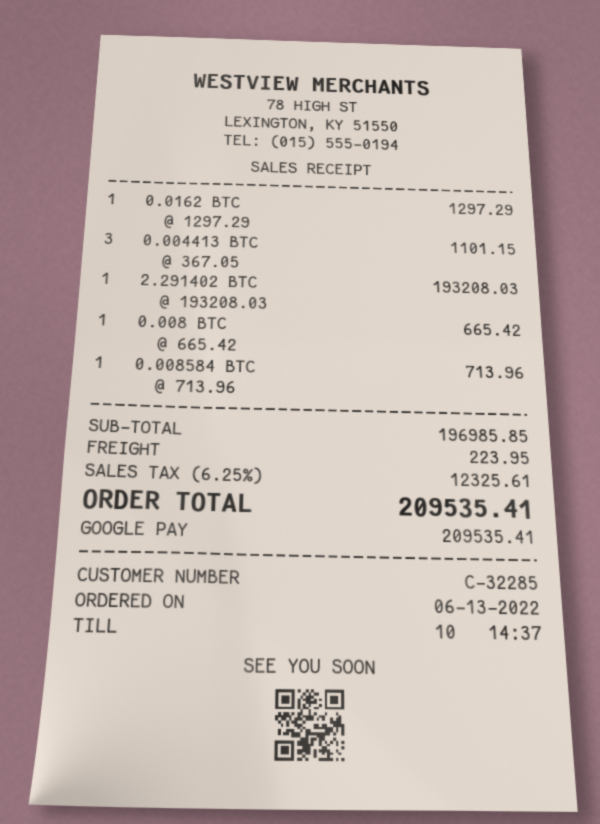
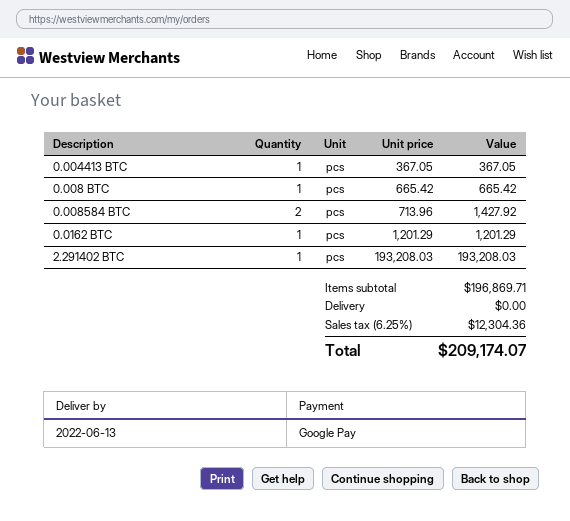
0.0162 BTC: 1 x 1297.29 = 1297.29 -> 1 x 1201.29 = 1201.29
0.004413 BTC: 3 x 367.05 = 1101.15 -> 1 x 367.05 = 367.05
0.008584 BTC: 1 x 713.96 = 713.96 -> 2 x 713.96 = 1427.92
subtotal: 196985.85 -> 196869.71
shipping: 223.95 -> 0.00
tax: 6.25% = 12325.61 -> 6.25% = 12304.36
total: 209535.41 -> 209174.07

